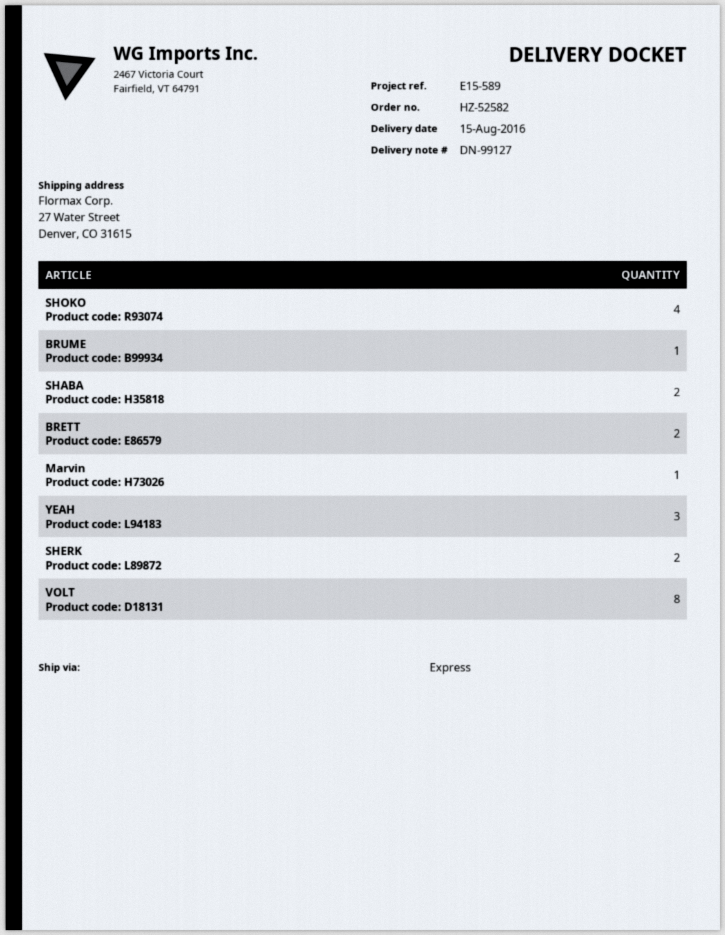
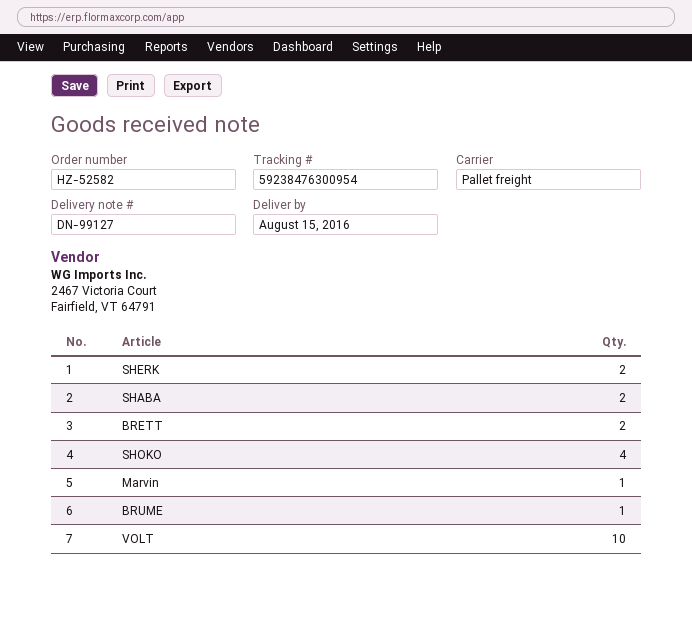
shipping method: express -> pallet freight
YEAH: 3 -> none
VOLT: 8 -> 10

